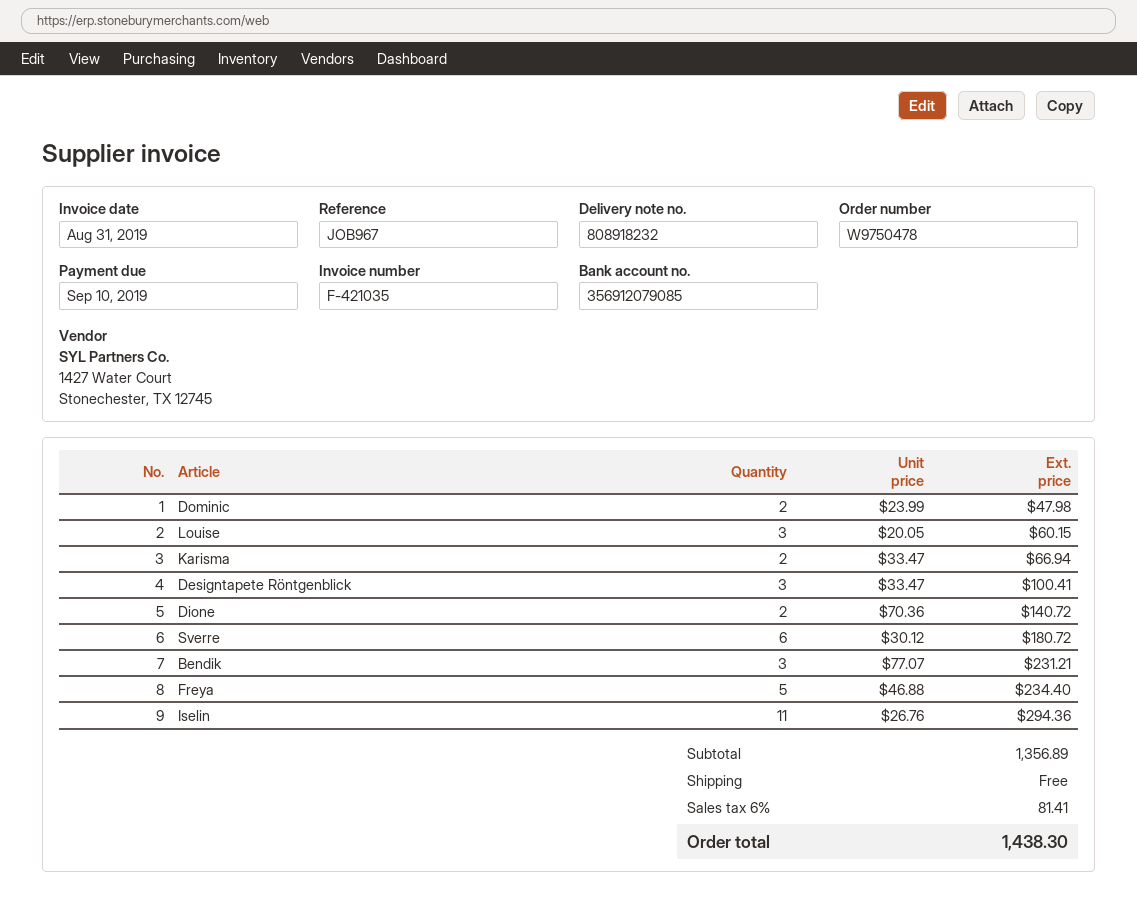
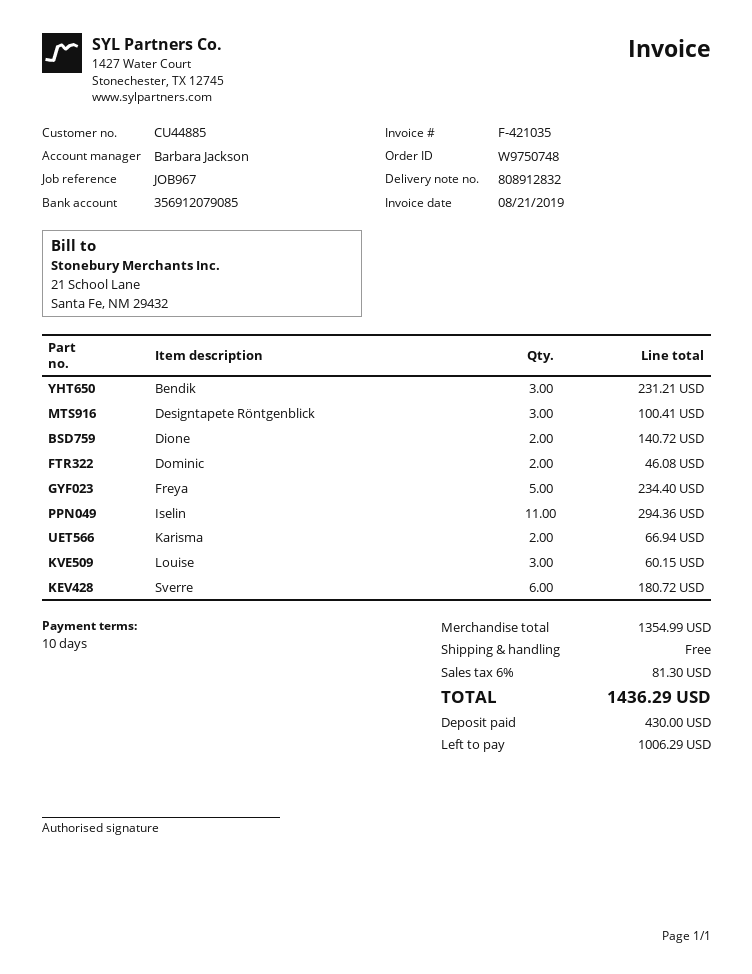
order number: W9750478 -> W9750748
delivery note number: 808918232 -> 808912832
invoice date: 2019-08-31 -> 2019-08-21
Dominic: 2 for 47.98 -> 2 for 46.08
subtotal: 1356.89 -> 1354.99
tax: 6% = 81.41 -> 6% = 81.30
total: 1438.30 -> 1436.29

